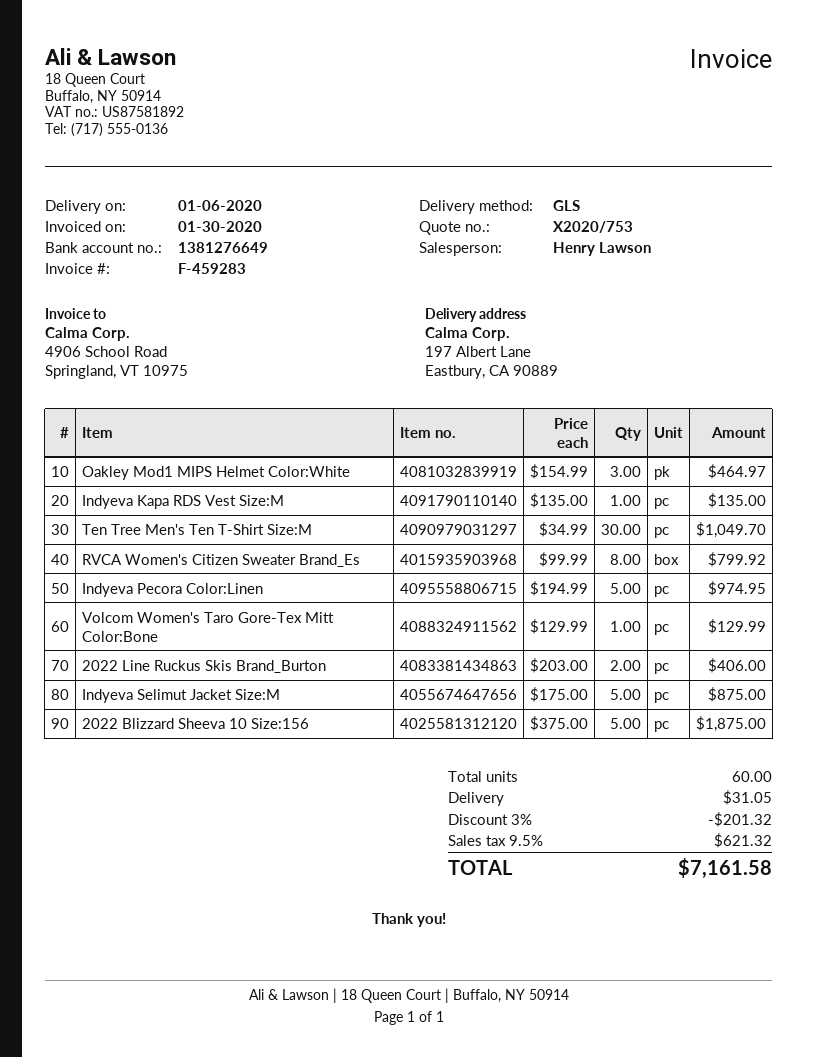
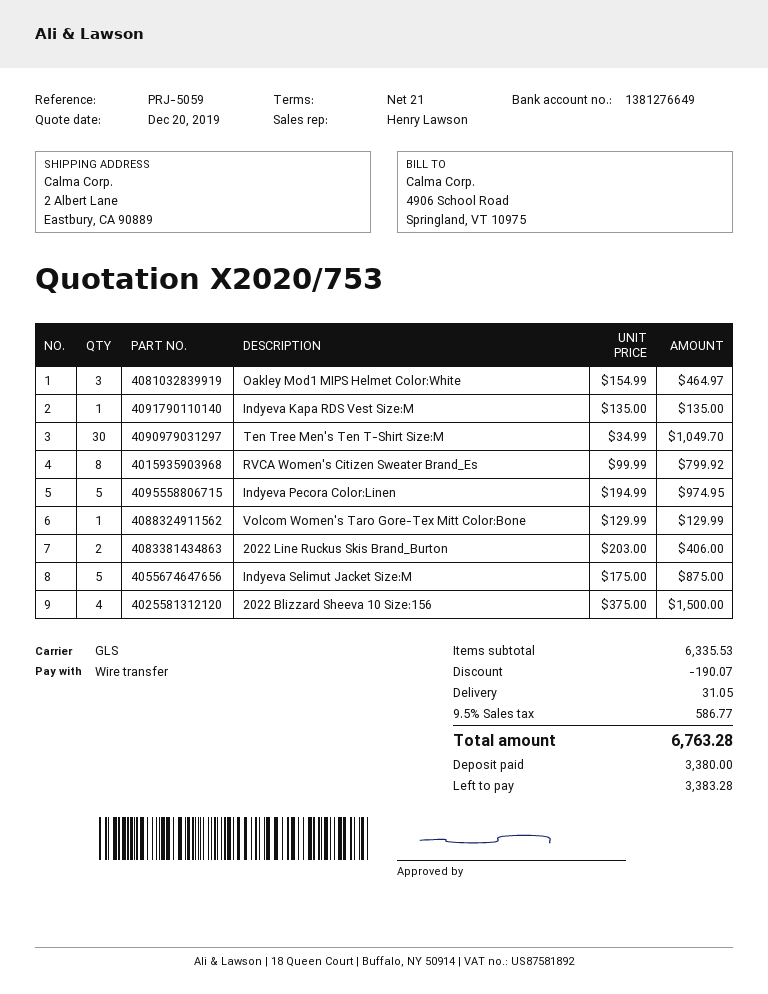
ship to: 197 Albert Lane, Eastbury, CA 90889 -> 2 Albert Lane, Eastbury, CA 90889
2022 Blizzard Sheeva 10 Size:156: 5 x 375.00 = 1875.00 -> 4 x 375.00 = 1500.00
discount: 201.32 -> 190.07
tax: 9.5% = 621.32 -> 9.5% = 586.77
total: 7161.58 -> 6763.28

